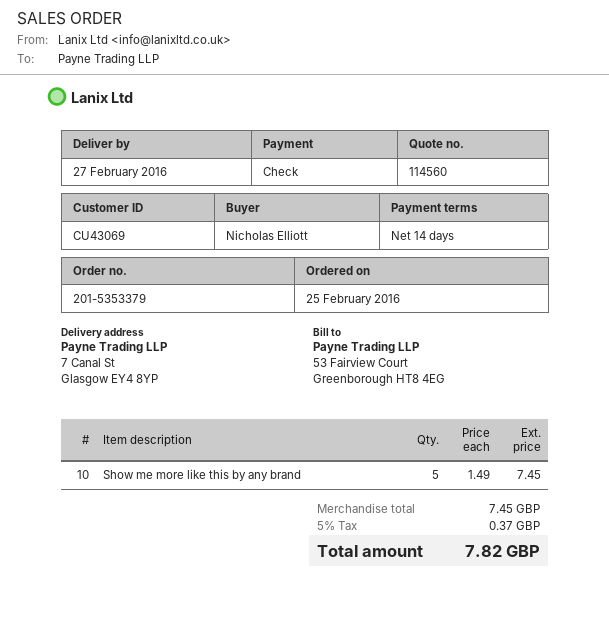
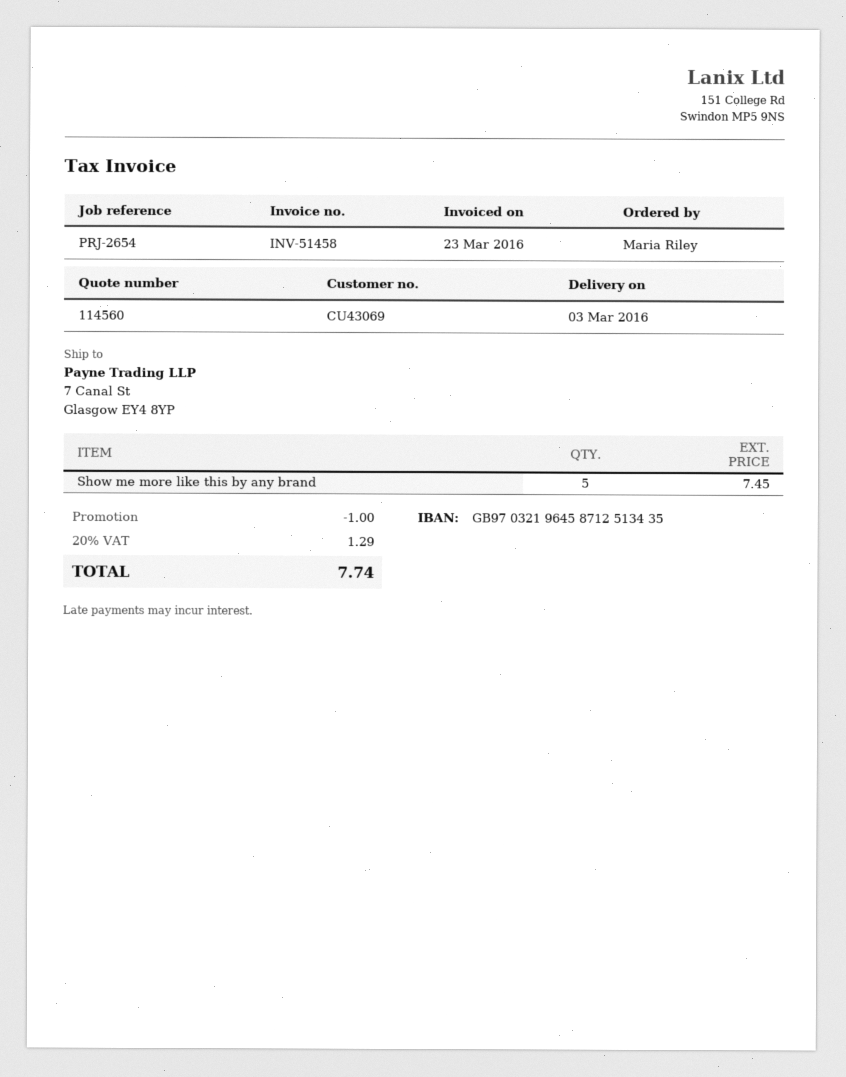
delivery date: 2016-02-27 -> 2016-03-03
ordered by: Nicholas Elliott -> Maria Riley
discount: none -> 1.00
tax: 5% = 0.37 -> 20% = 1.29
total: 7.82 -> 7.74

